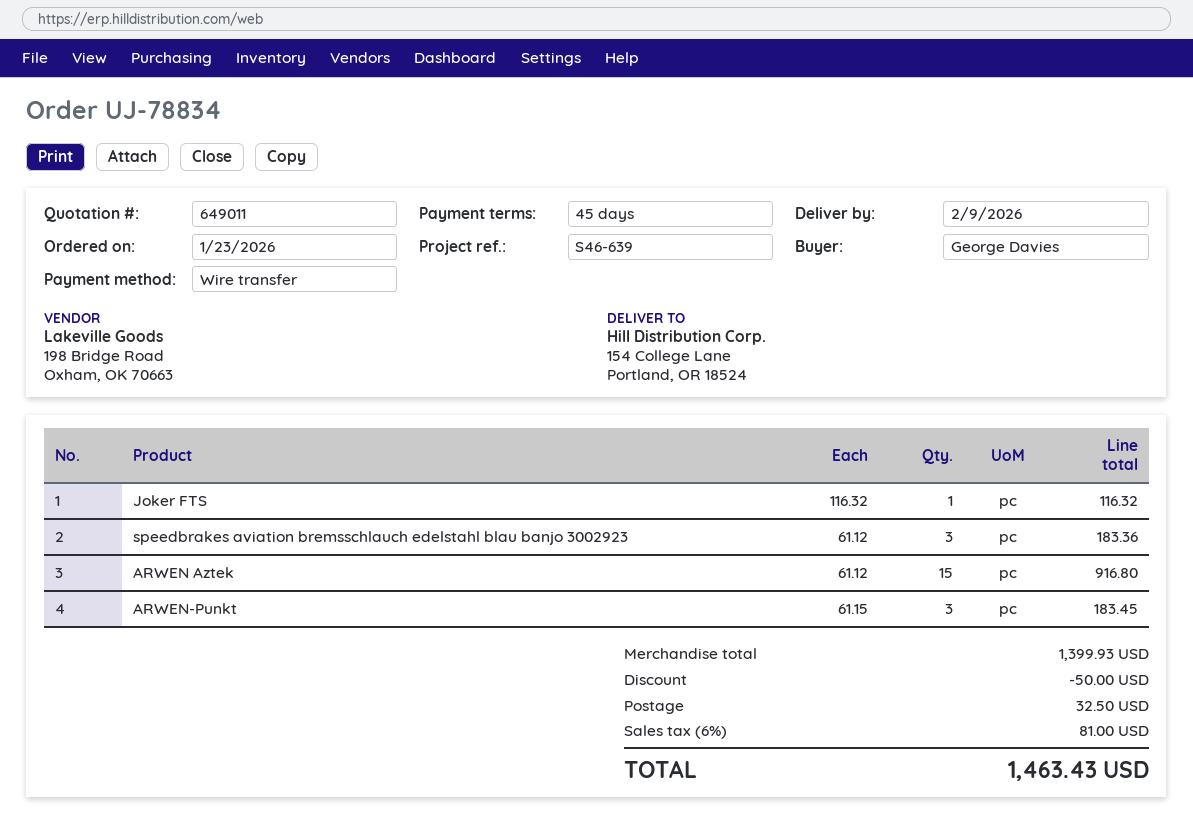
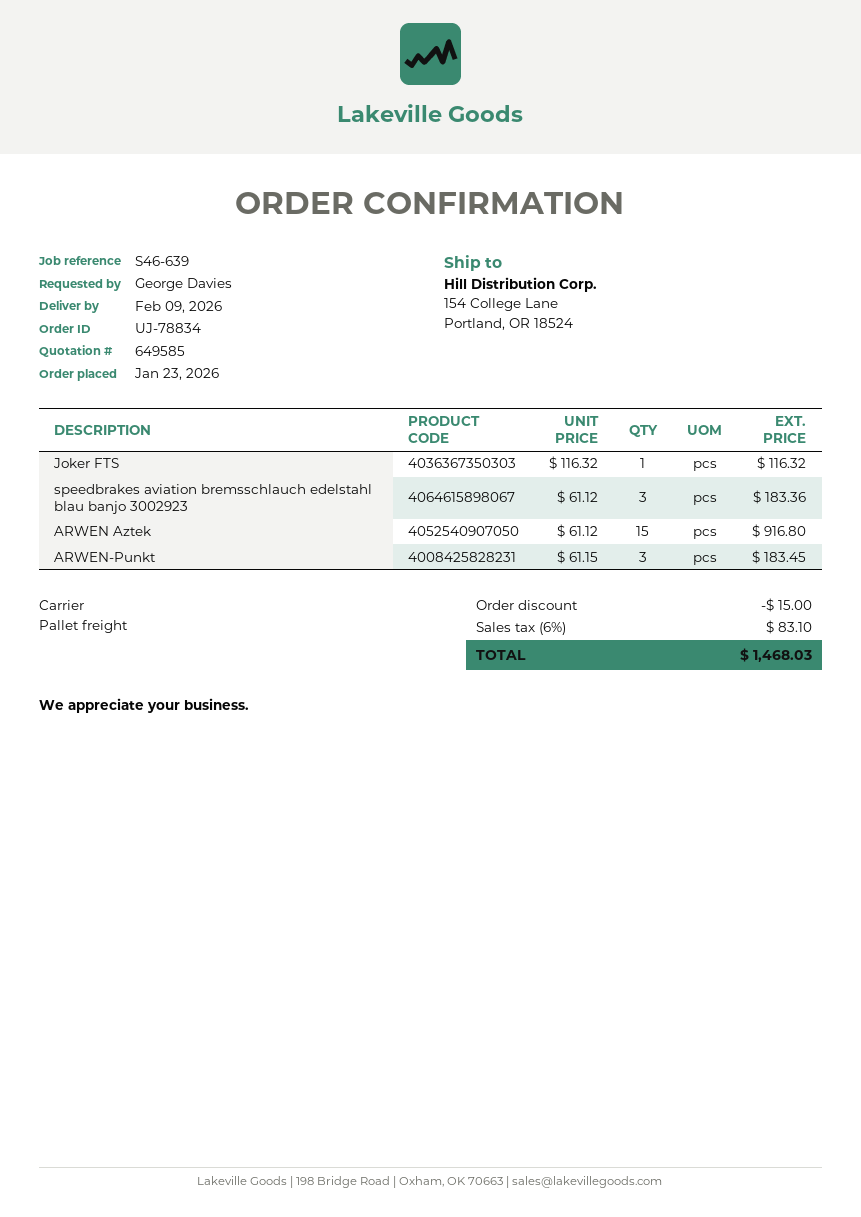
quote number: 649011 -> 649585
discount: 50.00 -> 15.00
shipping: 32.50 -> none
tax: 6% = 81.00 -> 6% = 83.10
total: 1463.43 -> 1468.03

